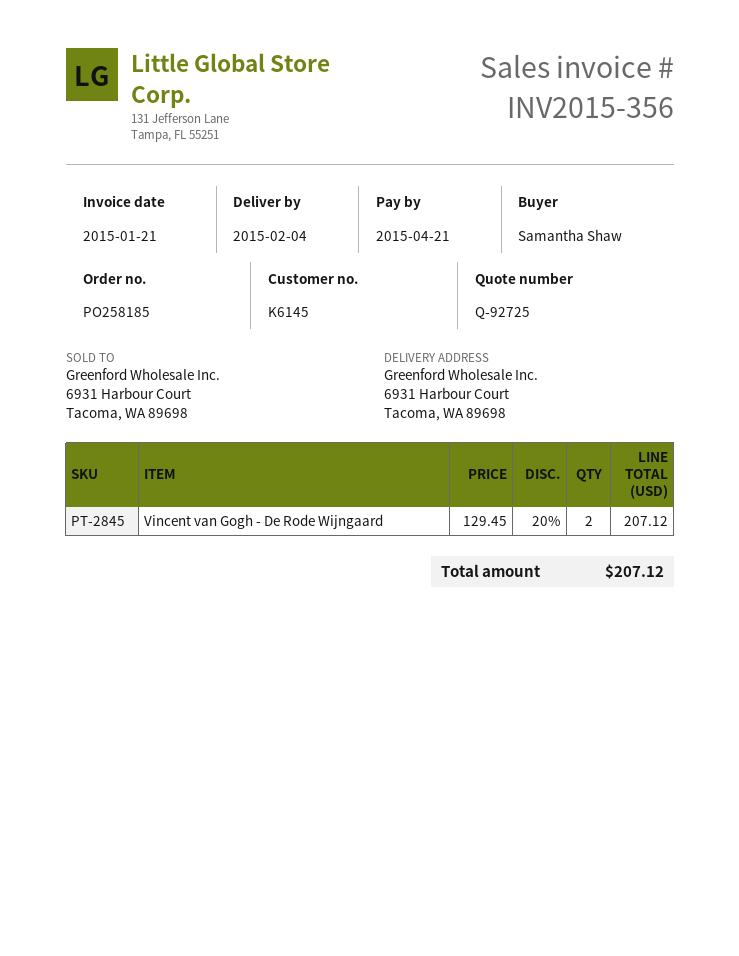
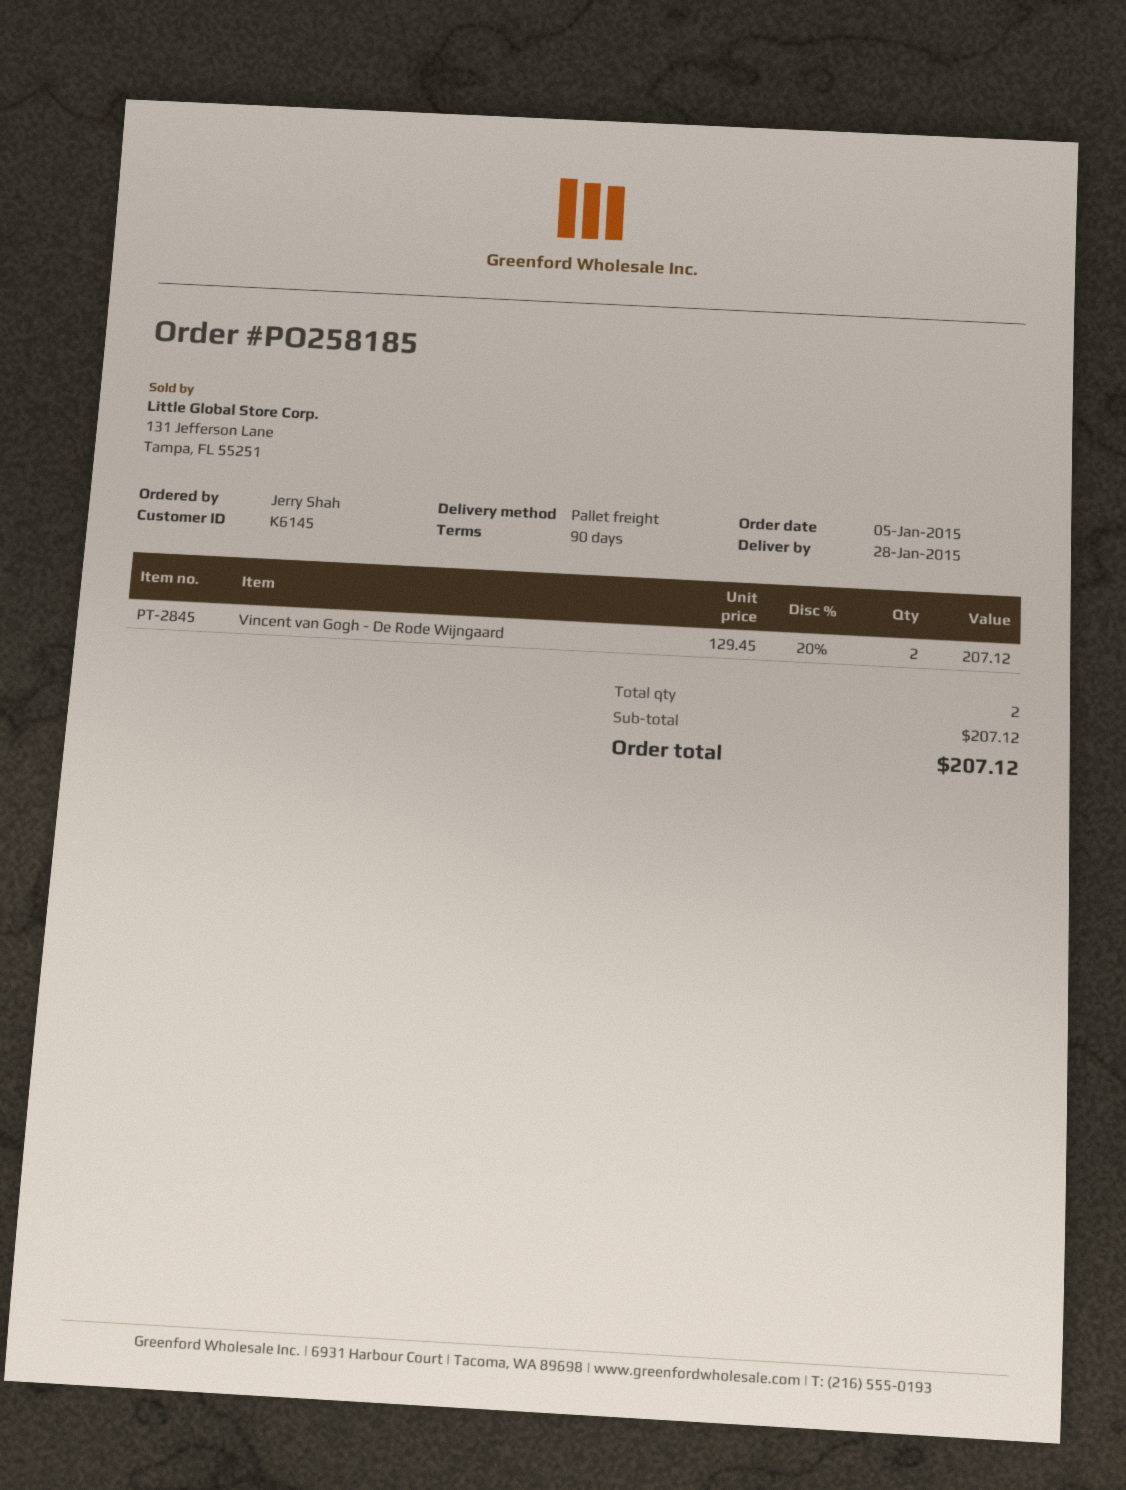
delivery date: 2015-02-04 -> 2015-01-28
ordered by: Samantha Shaw -> Jerry Shah

